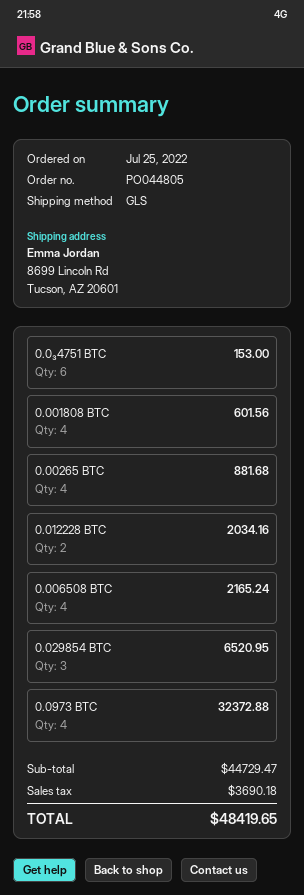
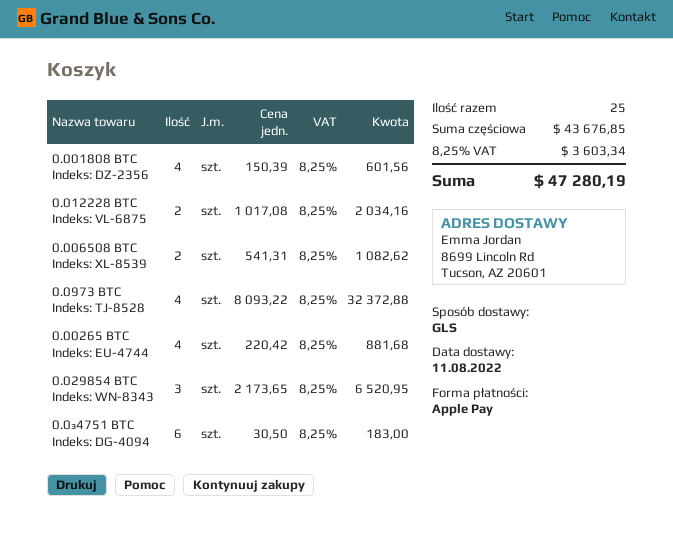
0.0₃4751 BTC: 6 for 153.00 -> 6 for 183.00
0.006508 BTC: 4 for 2165.24 -> 2 for 1082.62
subtotal: 44729.47 -> 43676.85
tax: 3690.18 -> 3603.34
total: 48419.65 -> 47280.19

